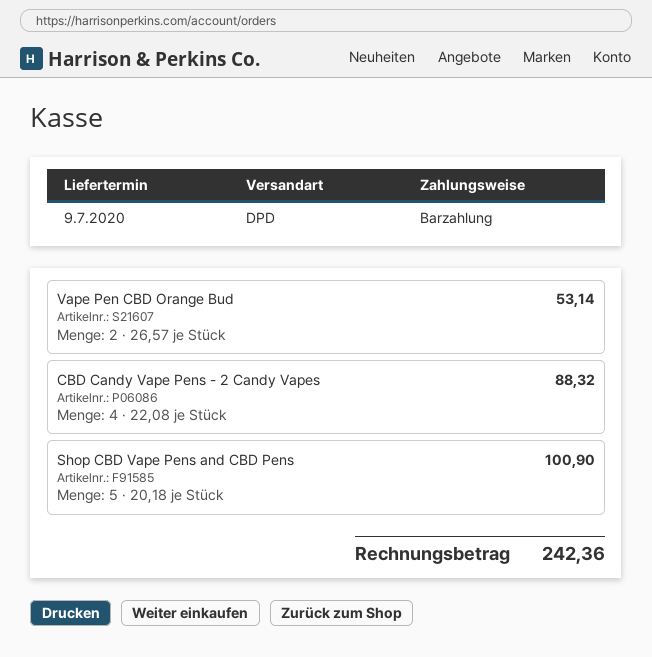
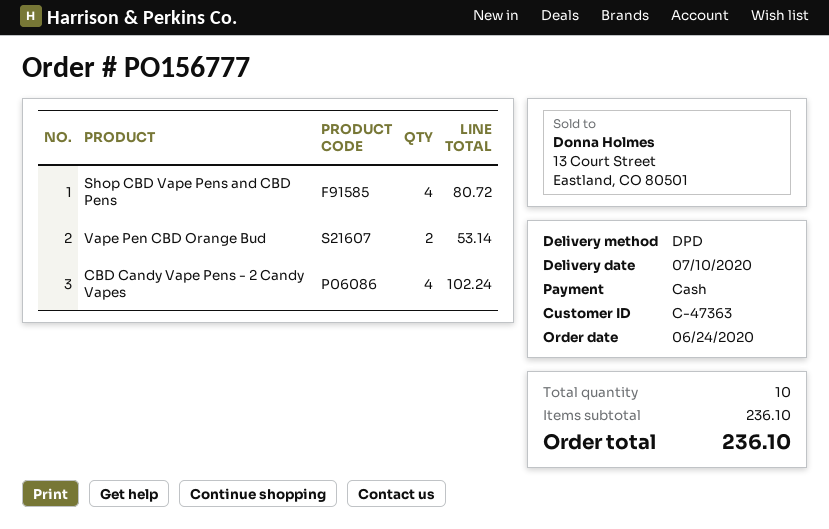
delivery date: 2020-07-09 -> 2020-07-10
CBD Candy Vape Pens - 2 Candy Vapes: 4 for 88.32 -> 4 for 102.24
Shop CBD Vape Pens and CBD Pens: 5 for 100.90 -> 4 for 80.72
total: 242.36 -> 236.10

